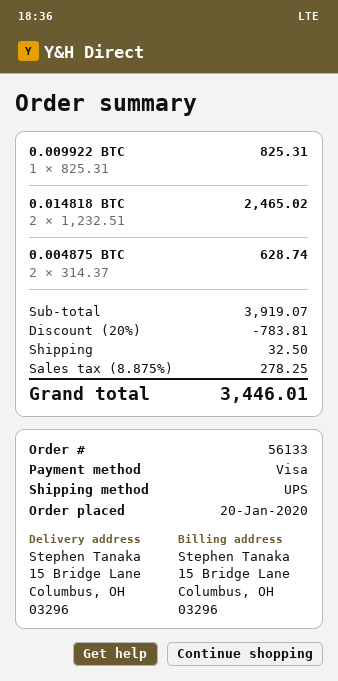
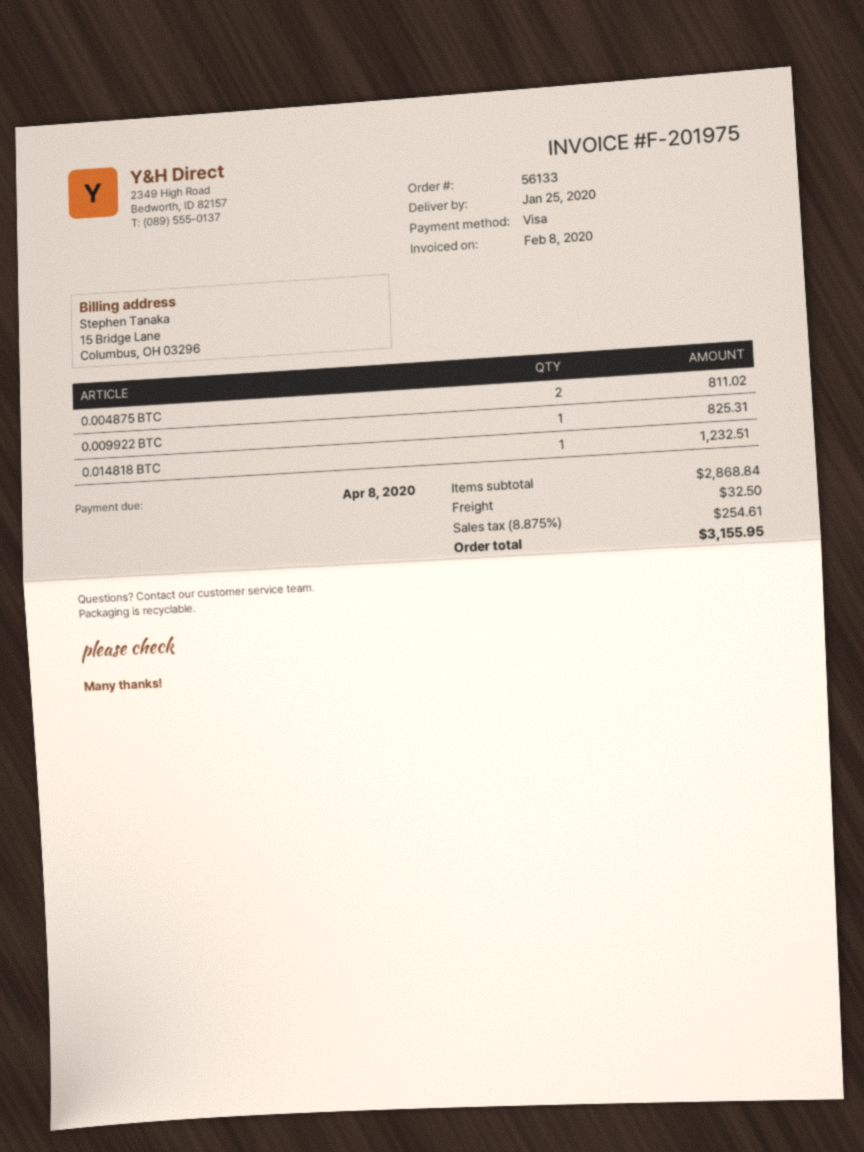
0.014818 BTC: 2 for 2465.02 -> 1 for 1232.51
0.004875 BTC: 2 for 628.74 -> 2 for 811.02
subtotal: 3919.07 -> 2868.84
discount: 20% = 783.81 -> none
tax: 8.875% = 278.25 -> 8.875% = 254.61
total: 3446.01 -> 3155.95

